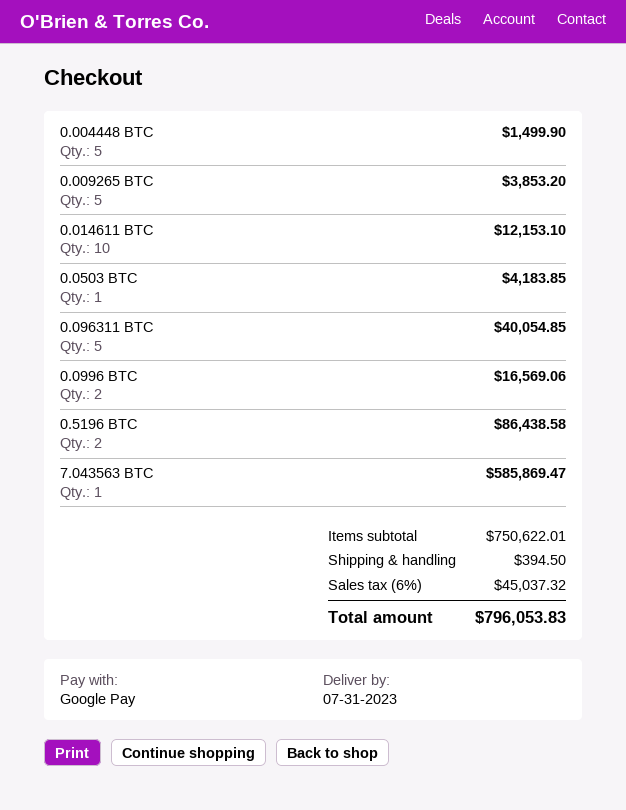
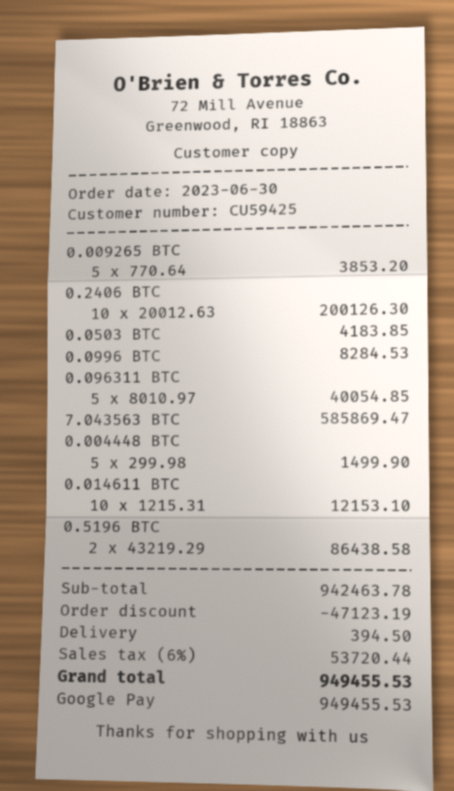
0.0996 BTC: 2 for 16569.06 -> 1 for 8284.53
0.2406 BTC: none -> 10 for 200126.30
subtotal: 750622.01 -> 942463.78
discount: none -> 47123.19
tax: 6% = 45037.32 -> 6% = 53720.44
total: 796053.83 -> 949455.53

